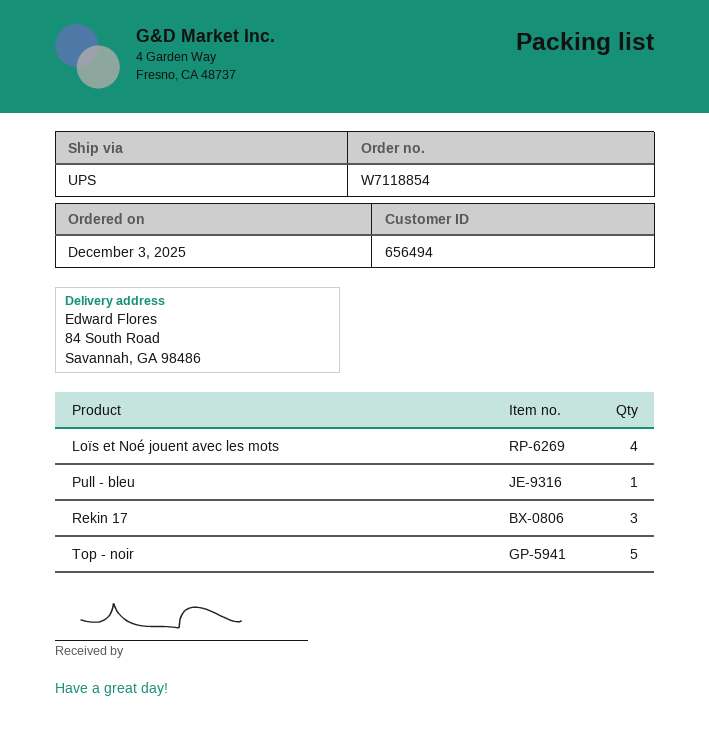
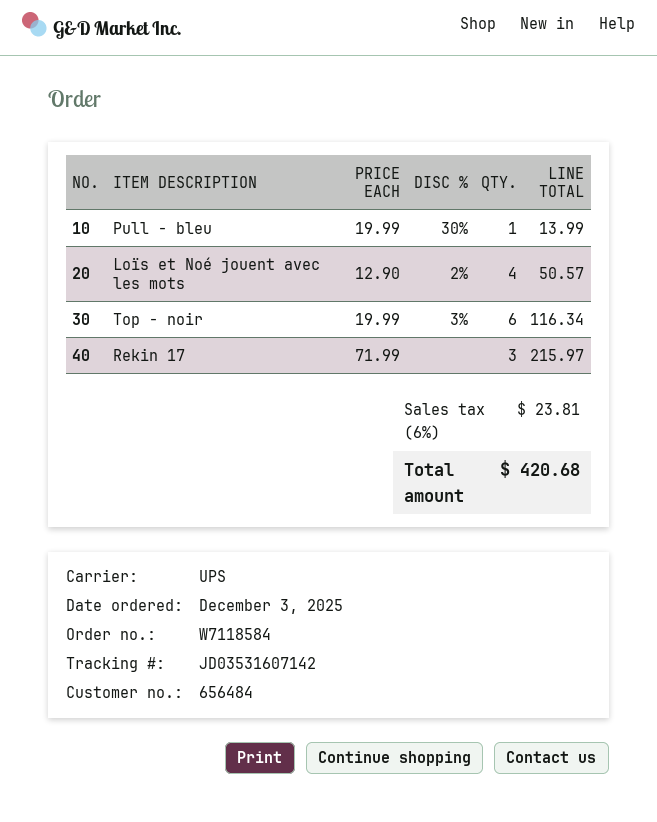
order number: W7118854 -> W7118584
customer number: 656494 -> 656484
Top - noir: 5 -> 6

